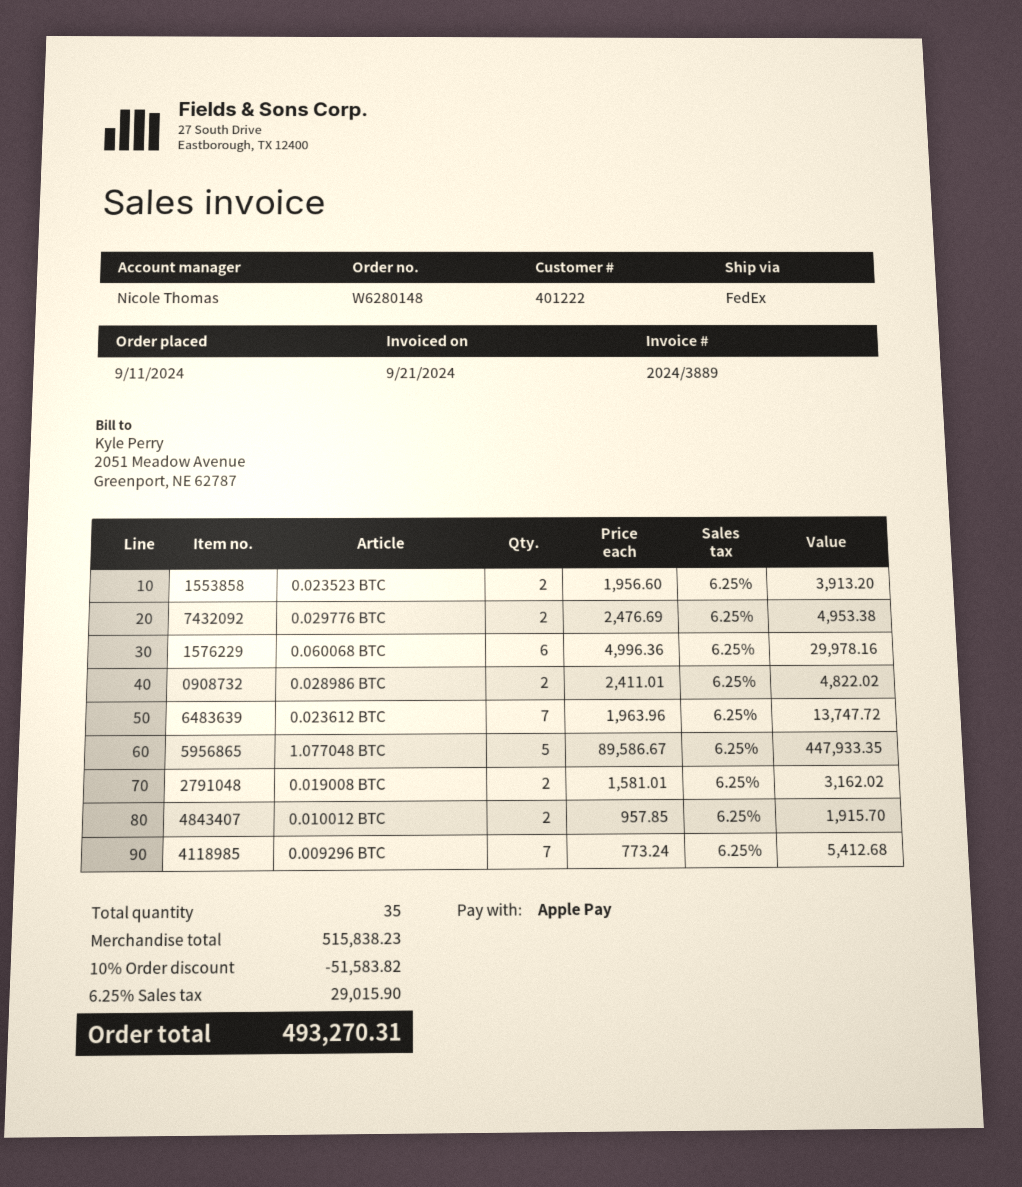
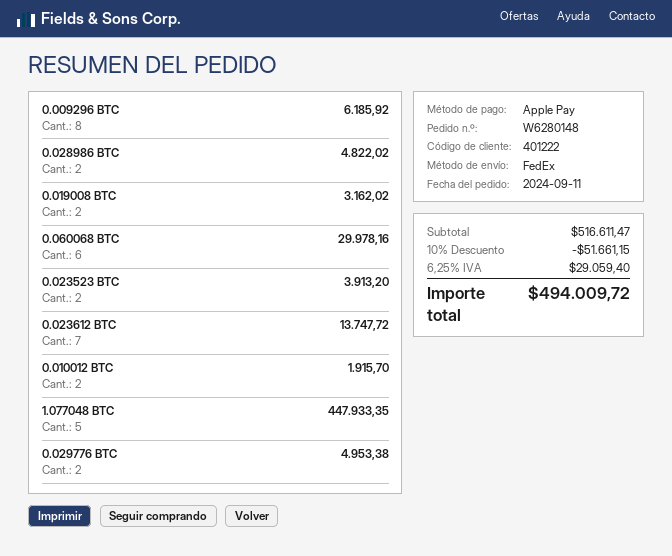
0.009296 BTC: 7 for 5412.68 -> 8 for 6185.92
subtotal: 515838.23 -> 516611.47
discount: 10% = 51583.82 -> 10% = 51661.15
tax: 6.25% = 29015.90 -> 6.25% = 29059.40
total: 493270.31 -> 494009.72

